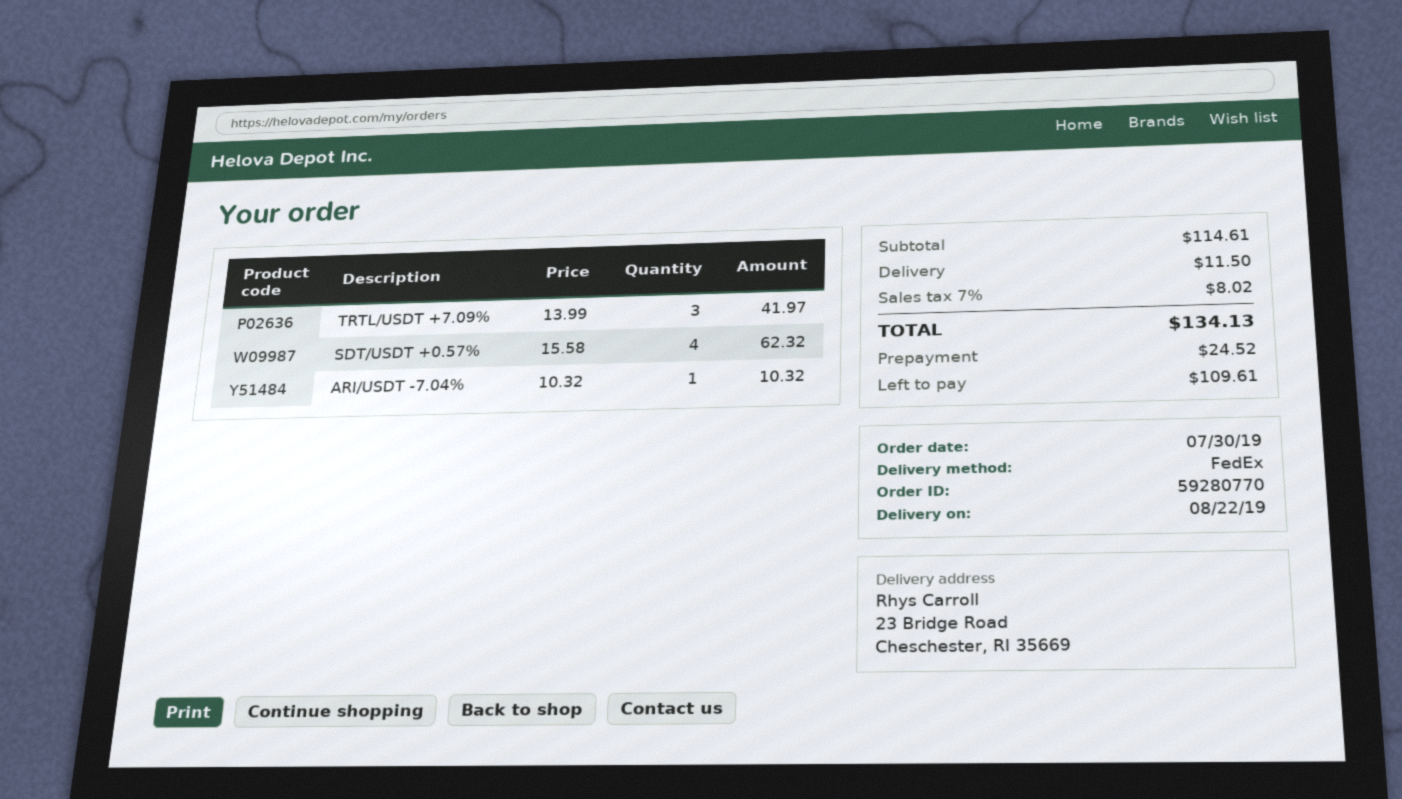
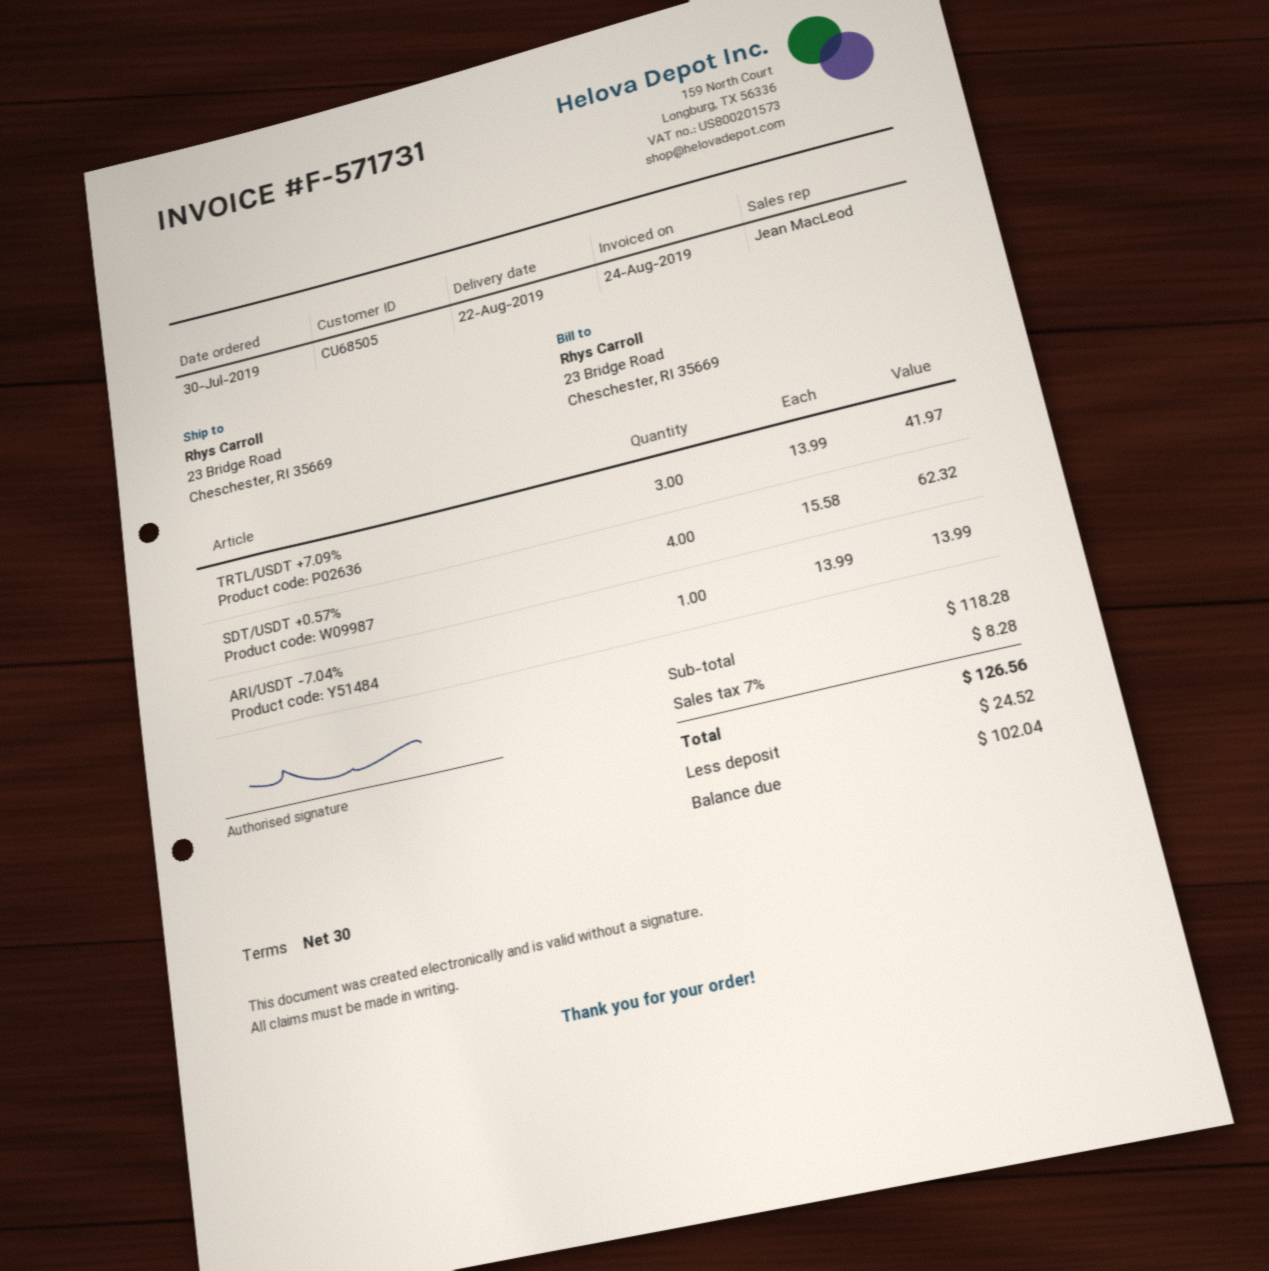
ARI/USDT -7.04%: 1 x 10.32 = 10.32 -> 1 x 13.99 = 13.99
subtotal: 114.61 -> 118.28
shipping: 11.50 -> none
tax: 7% = 8.02 -> 7% = 8.28
total: 134.13 -> 126.56
balance: 109.61 -> 102.04

